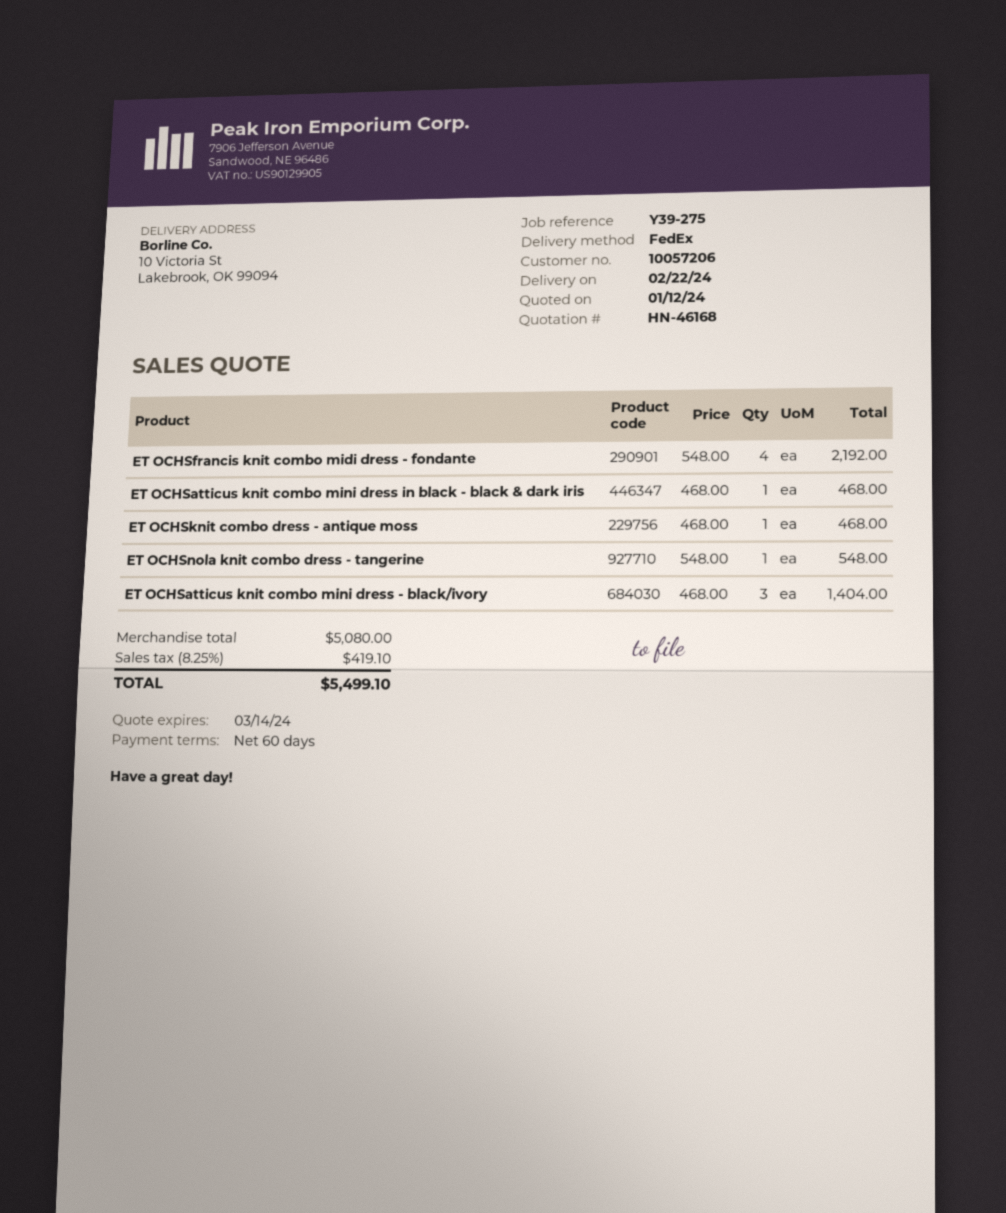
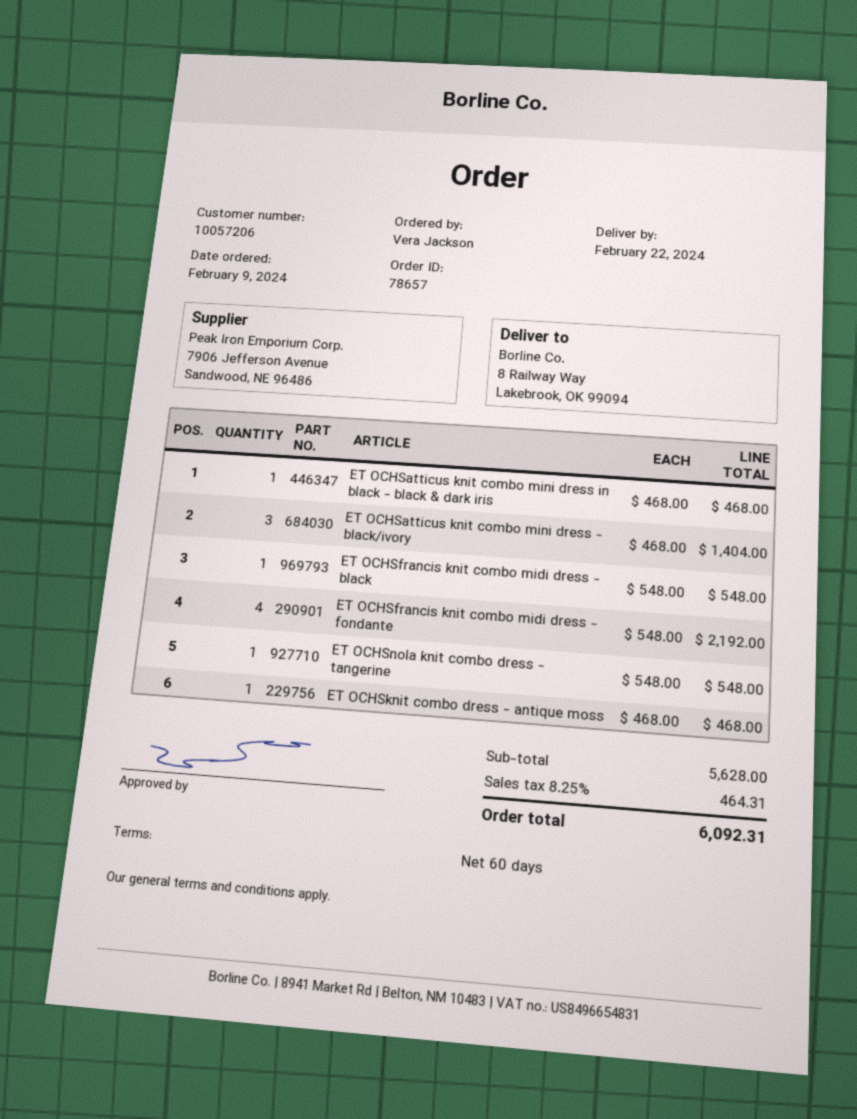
ship to: 10 Victoria St, Lakebrook, OK 99094 -> 8 Railway Way, Lakebrook, OK 99094
ET OCHSfrancis knit combo midi dress - black: none -> 1 x 548.00 = 548.00
subtotal: 5080.00 -> 5628.00
tax: 8.25% = 419.10 -> 8.25% = 464.31
total: 5499.10 -> 6092.31

